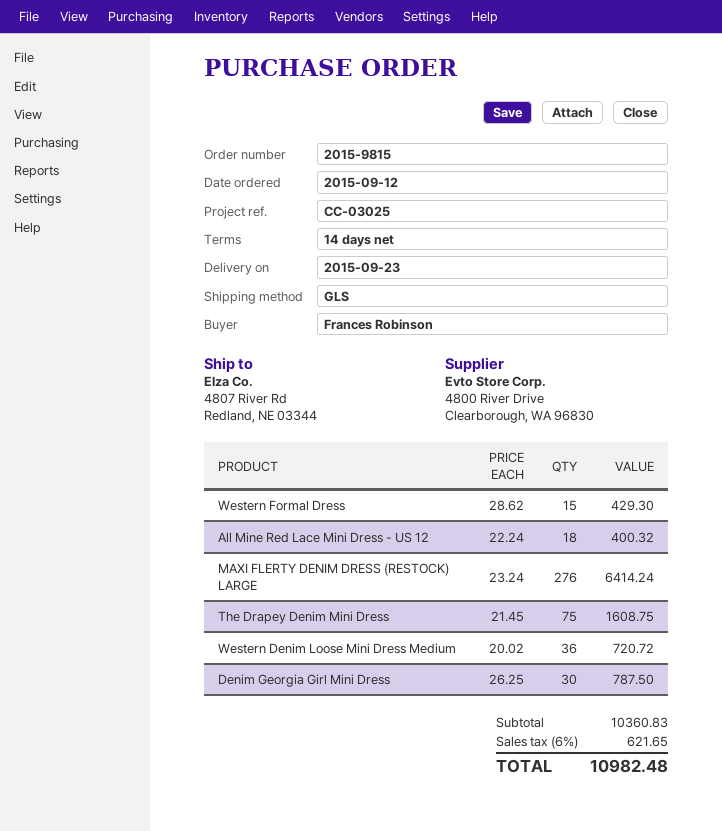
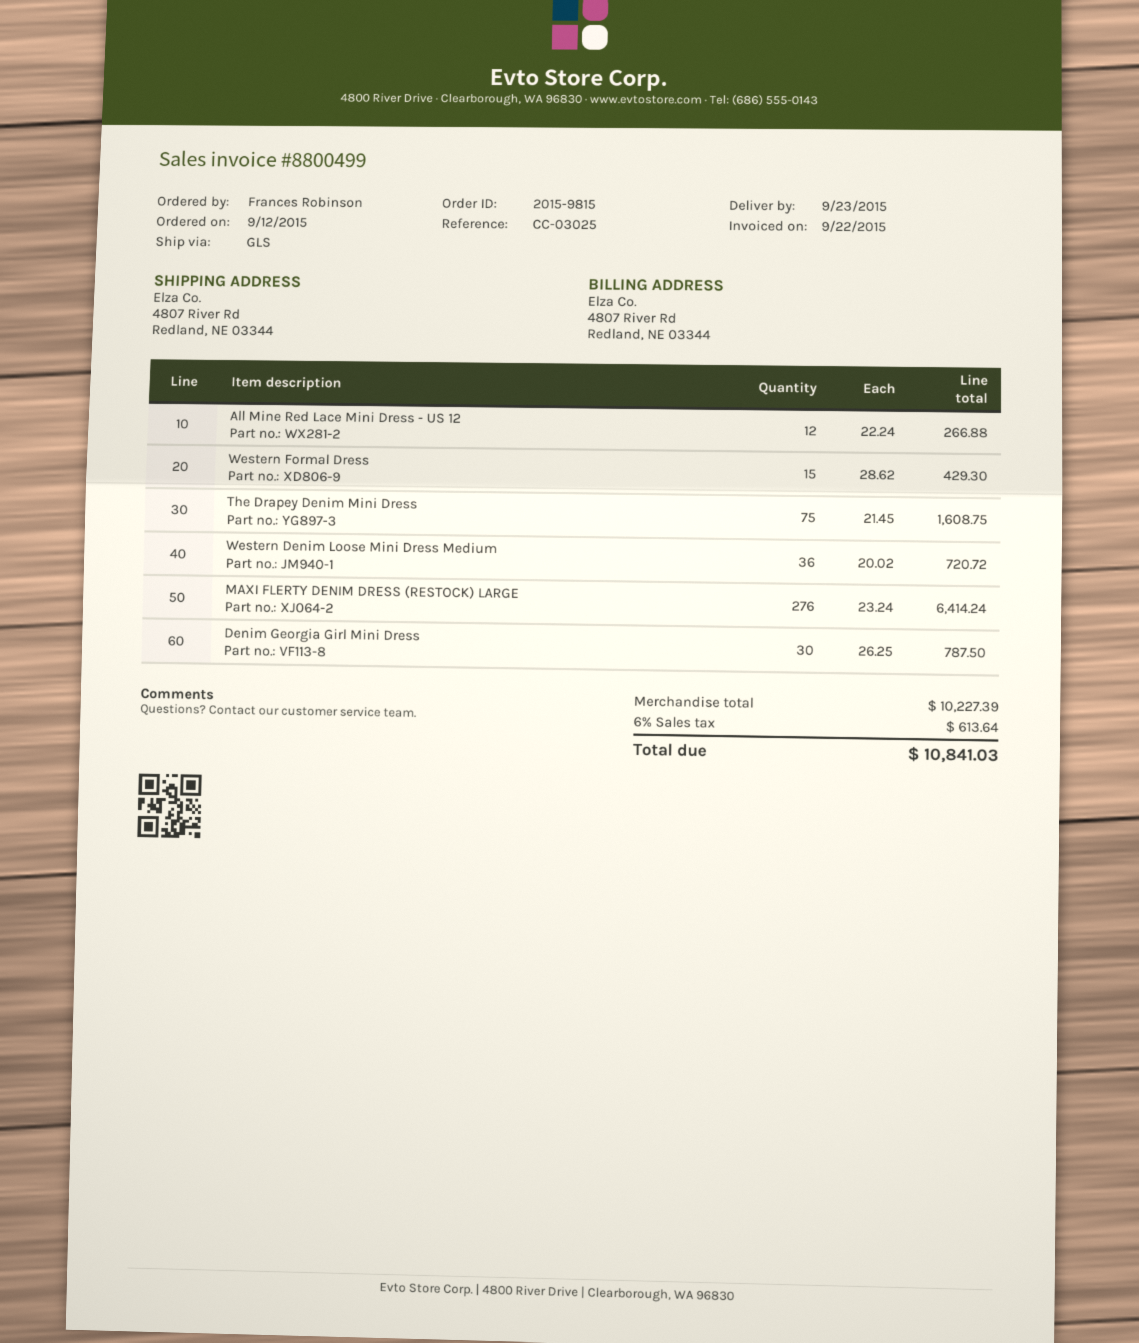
All Mine Red Lace Mini Dress - US 12: 18 x 22.24 = 400.32 -> 12 x 22.24 = 266.88
subtotal: 10360.83 -> 10227.39
tax: 6% = 621.65 -> 6% = 613.64
total: 10982.48 -> 10841.03

